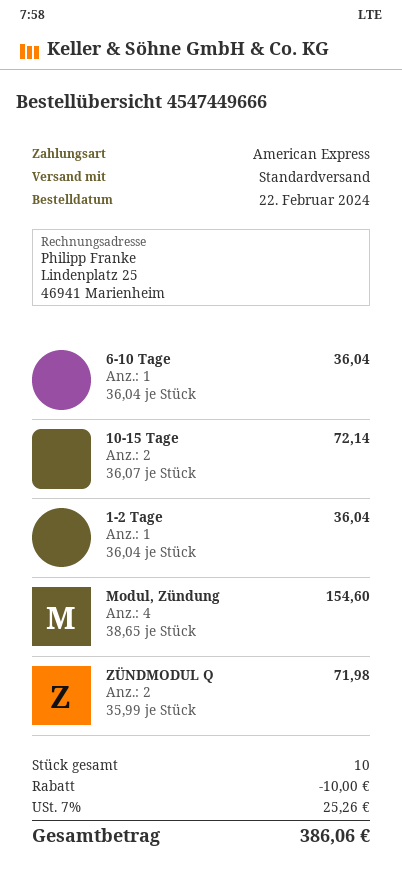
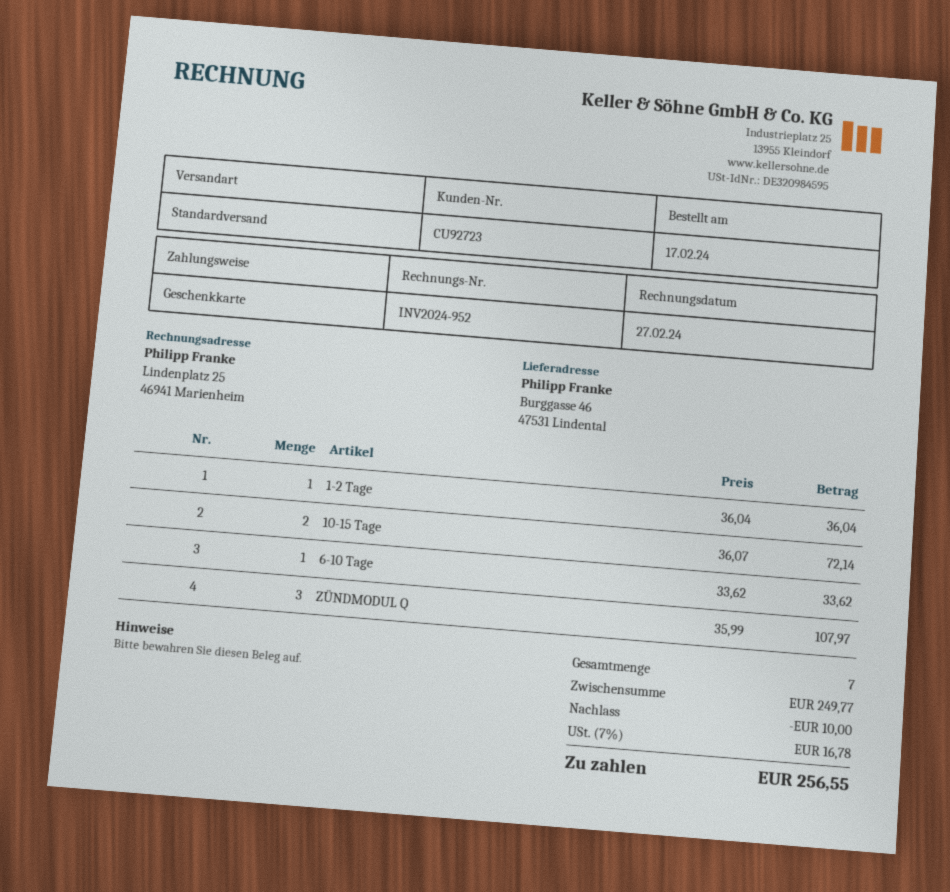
order date: 2024-02-22 -> 2024-02-17
payment method: American Express -> gift card
6-10 Tage: 1 x 36.04 = 36.04 -> 1 x 33.62 = 33.62
Modul, Zündung: 4 x 38.65 = 154.60 -> none
ZÜNDMODUL Q: 2 x 35.99 = 71.98 -> 3 x 35.99 = 107.97
total quantity: 10 -> 7
tax: 7% = 25.26 -> 7% = 16.78
total: 386.06 -> 256.55

